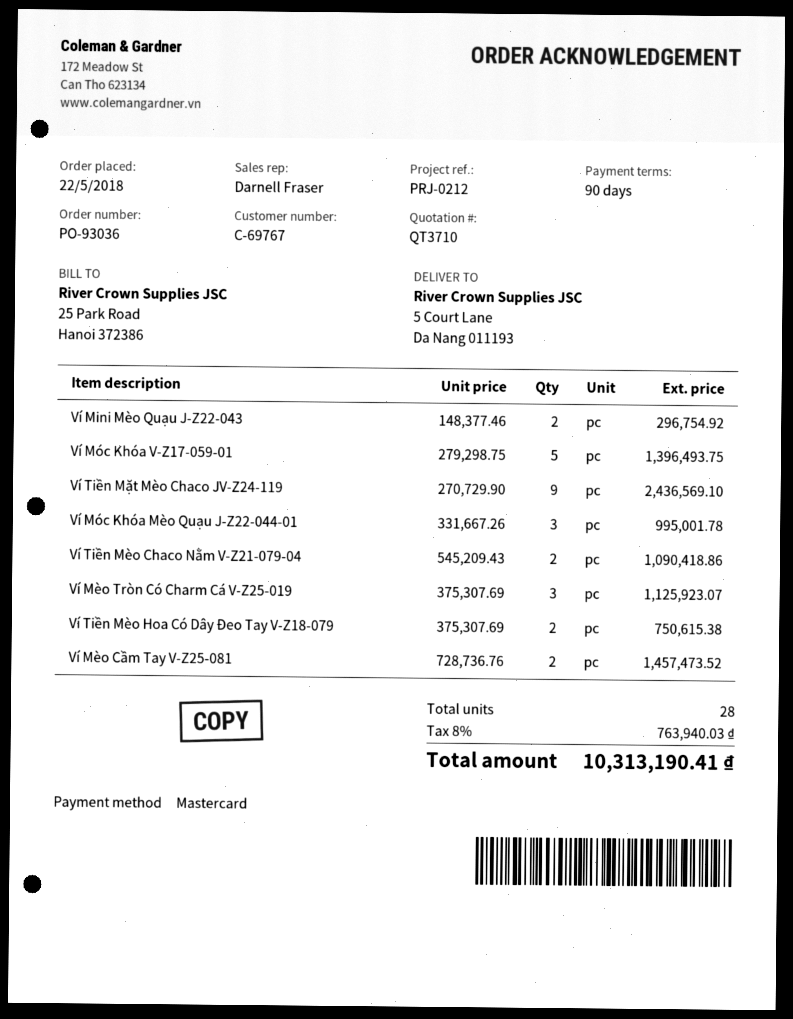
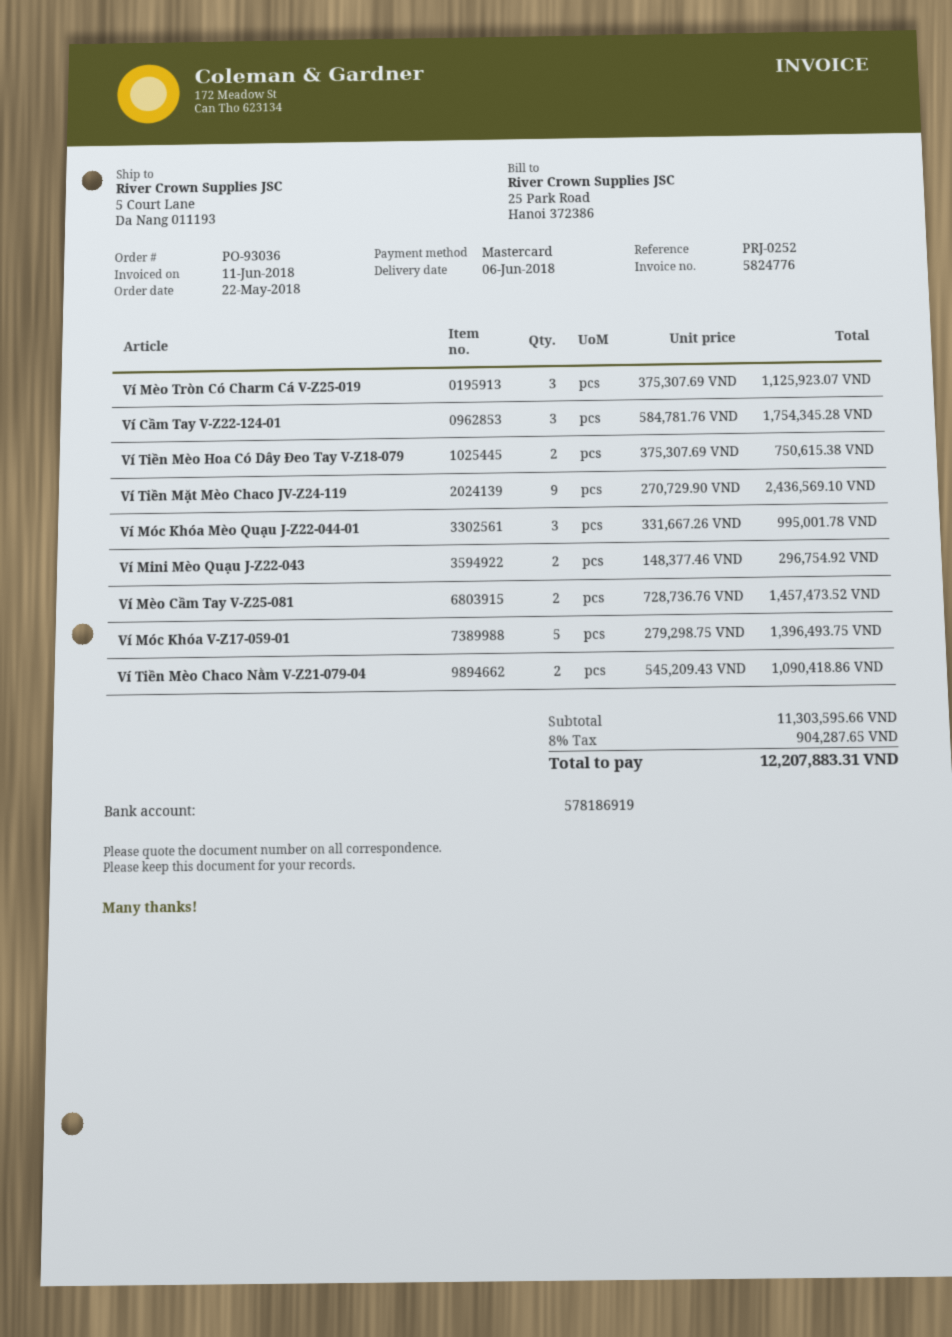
reference: PRJ-0212 -> PRJ-0252
Ví Cầm Tay V-Z22-124-01: none -> 3 x 584781.76 = 1754345.28
tax: 8% = 763940.03 -> 8% = 904287.65
total: 10313190.41 -> 12207883.31

